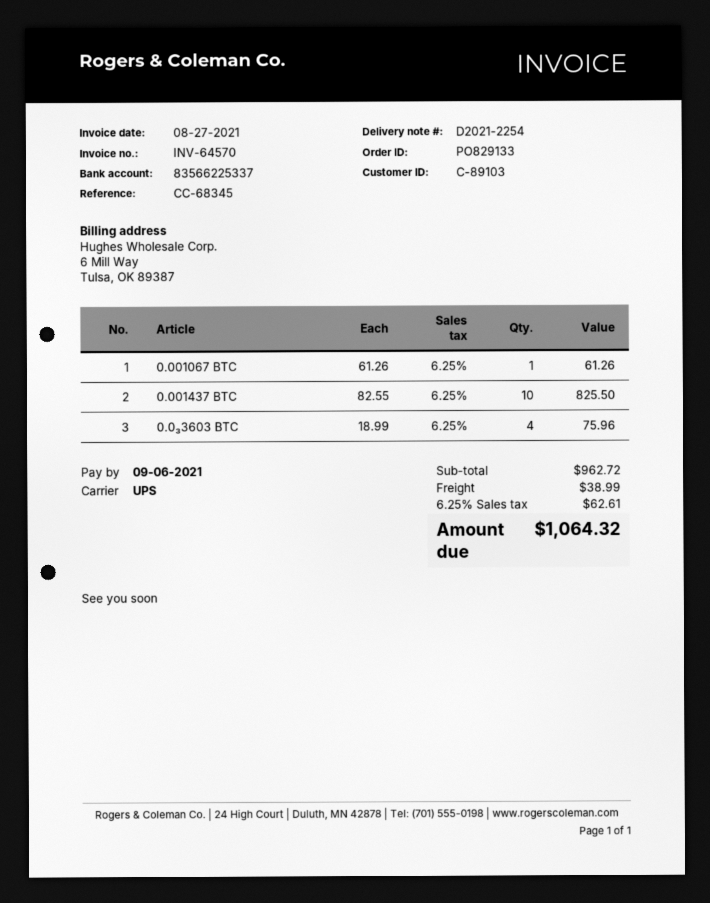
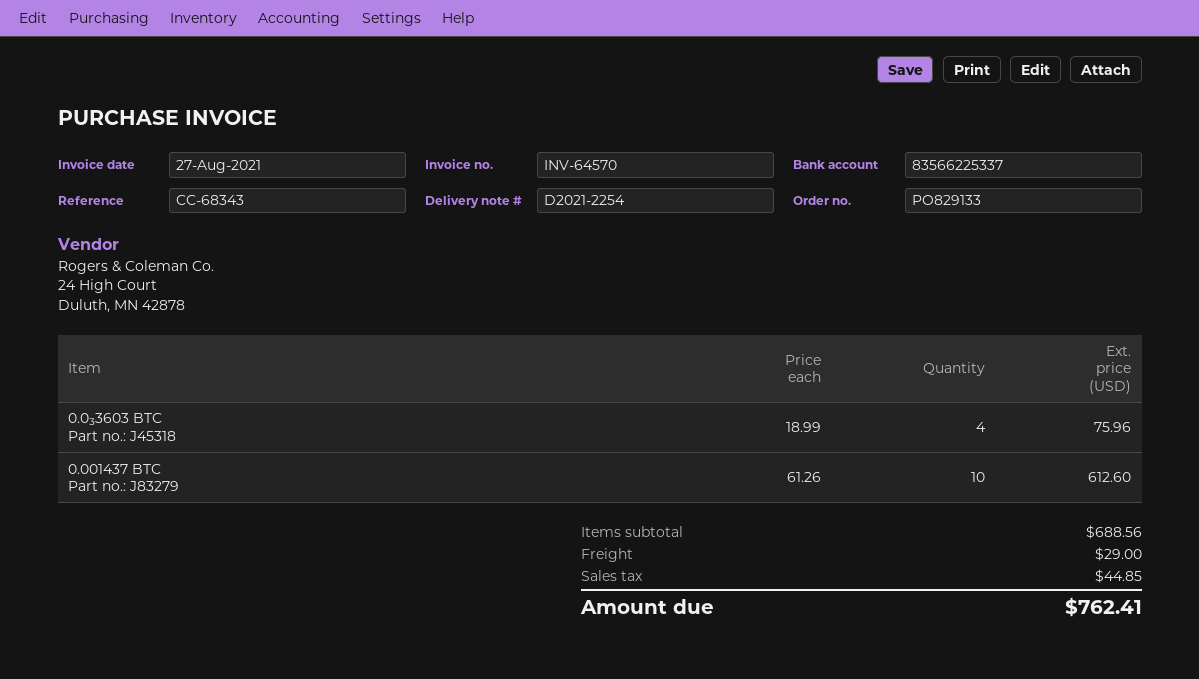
reference: CC-68345 -> CC-68343
0.001067 BTC: 1 x 61.26 = 61.26 -> none
0.001437 BTC: 10 x 82.55 = 825.50 -> 10 x 61.26 = 612.60
subtotal: 962.72 -> 688.56
shipping: 38.99 -> 29.00
tax: 62.61 -> 44.85
total: 1064.32 -> 762.41

